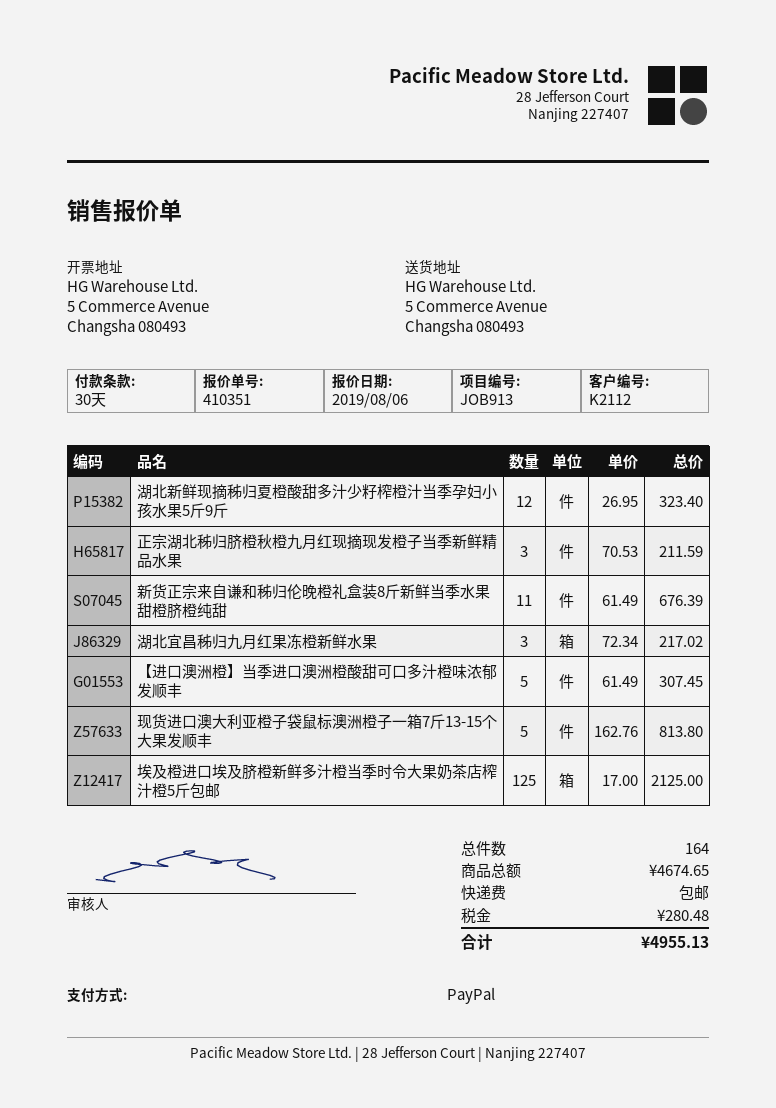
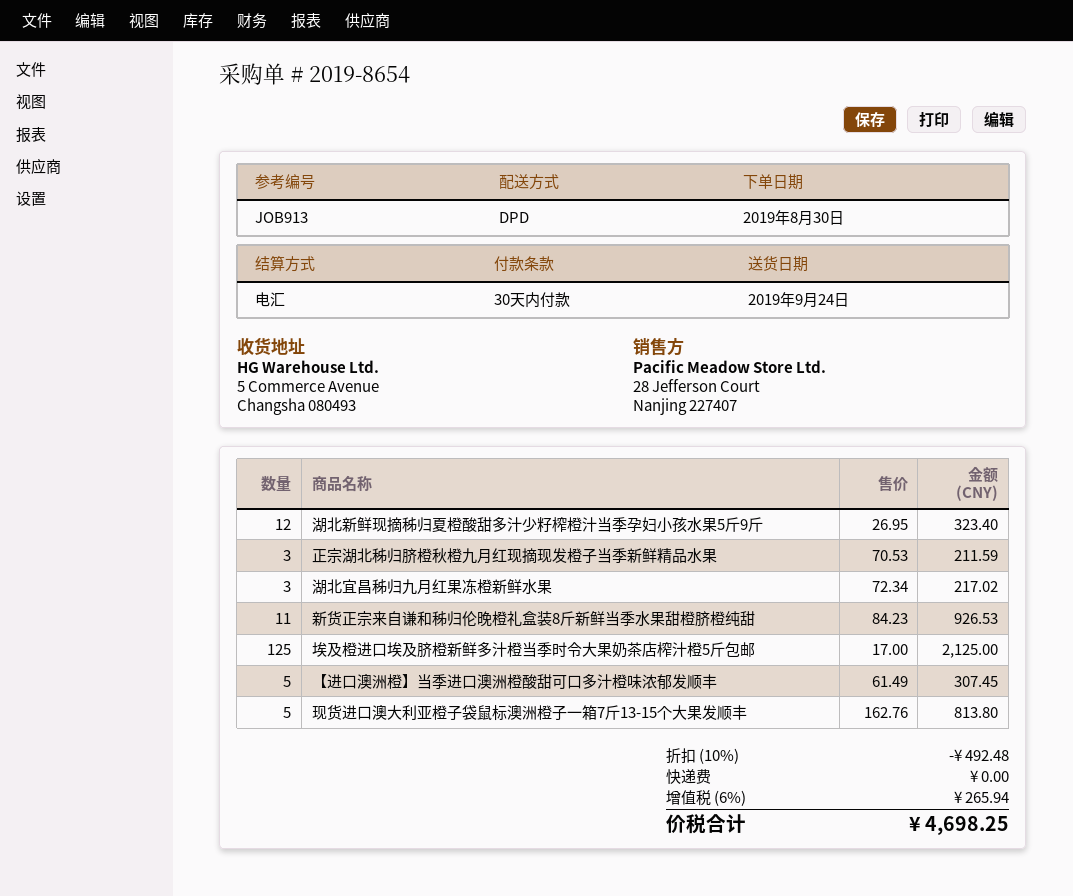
payment method: PayPal -> bank transfer
新货正宗来自谦和秭归伦晚橙礼盒装8斤新鲜当季水果甜橙脐橙纯甜: 11 x 61.49 = 676.39 -> 11 x 84.23 = 926.53
discount: none -> 10% = 492.48
tax: 280.48 -> 265.94
total: 4955.13 -> 4698.25

